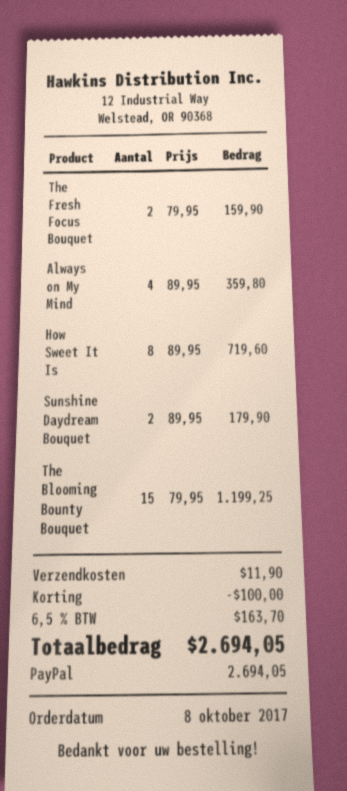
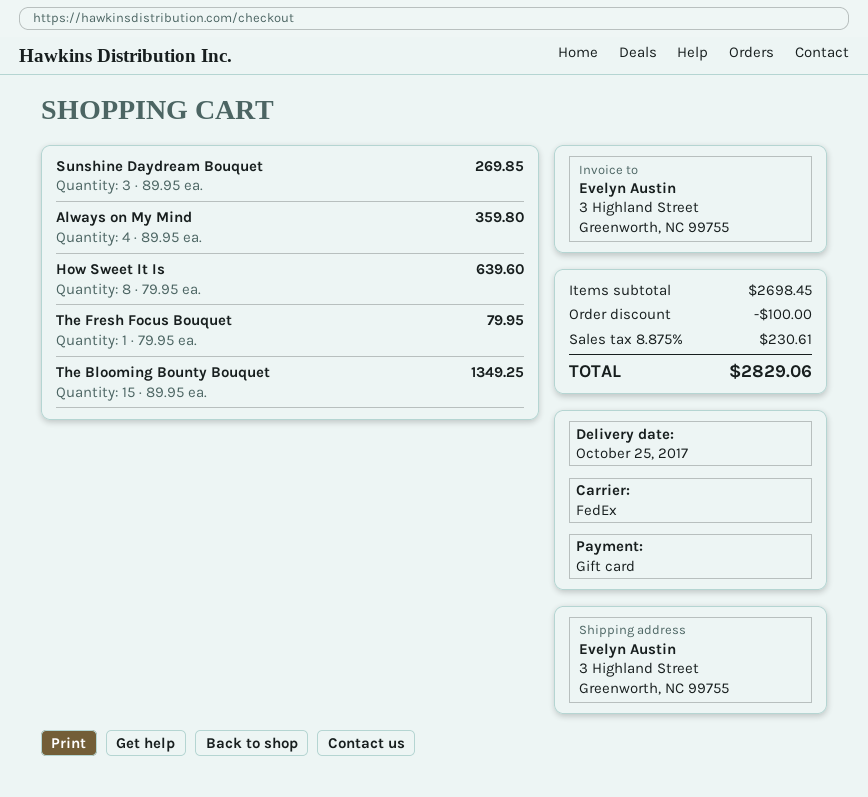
payment method: PayPal -> gift card
The Fresh Focus Bouquet: 2 x 79.95 = 159.90 -> 1 x 79.95 = 79.95
How Sweet It Is: 8 x 89.95 = 719.60 -> 8 x 79.95 = 639.60
Sunshine Daydream Bouquet: 2 x 89.95 = 179.90 -> 3 x 89.95 = 269.85
The Blooming Bounty Bouquet: 15 x 79.95 = 1199.25 -> 15 x 89.95 = 1349.25
shipping: 11.90 -> none
tax: 6.5% = 163.70 -> 8.875% = 230.61
total: 2694.05 -> 2829.06

